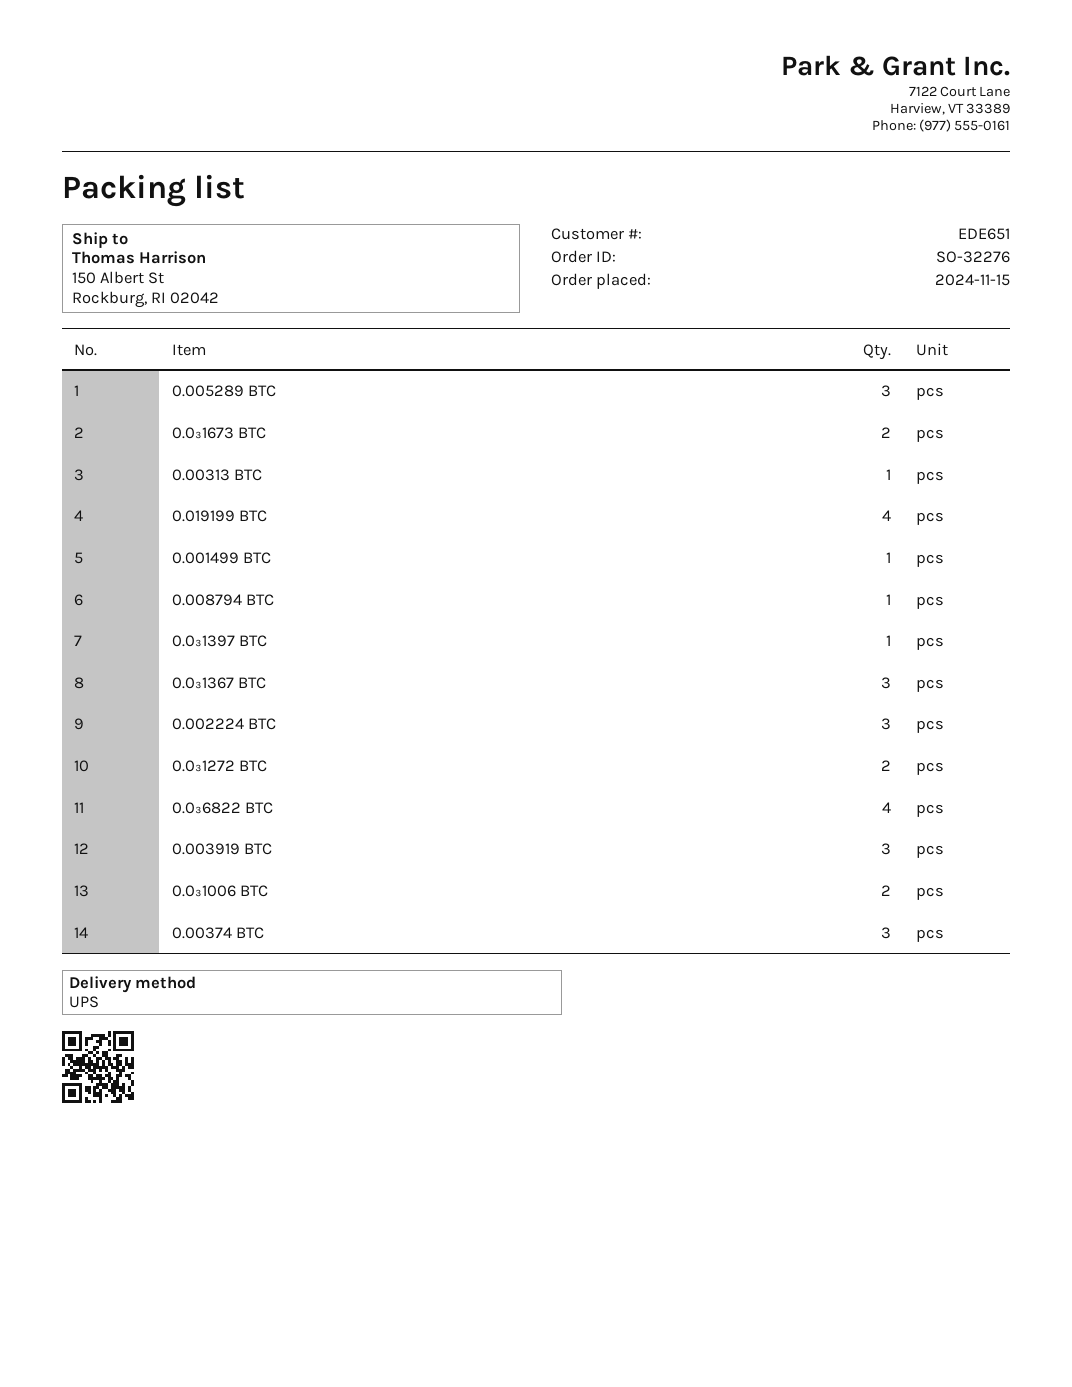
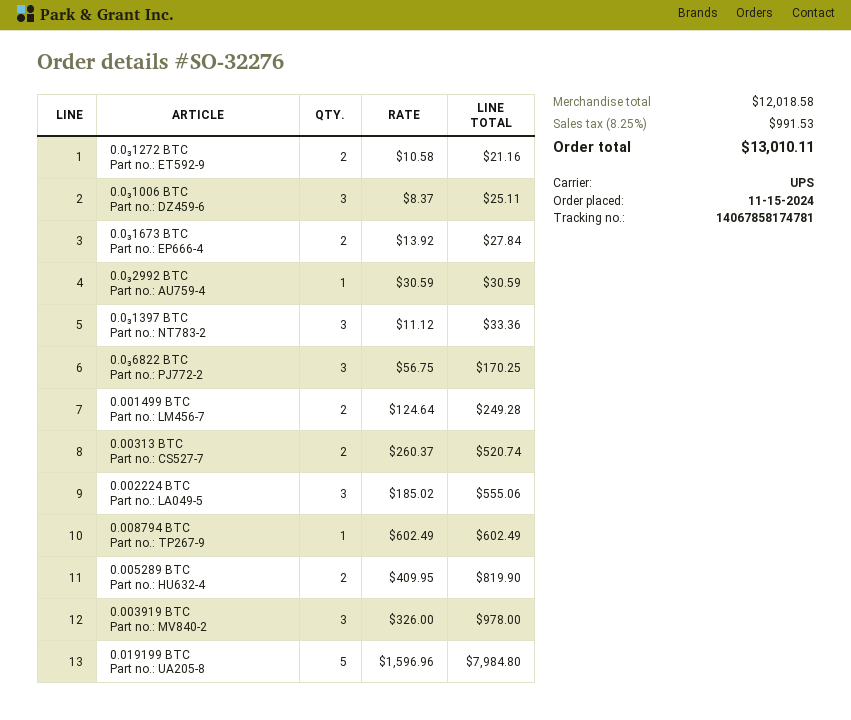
0.005289 BTC: 3 -> 2
0.00313 BTC: 1 -> 2
0.019199 BTC: 4 -> 5
0.001499 BTC: 1 -> 2
0.0₃1397 BTC: 1 -> 3
0.0₃1367 BTC: 3 -> none
0.0₃6822 BTC: 4 -> 3
0.0₃1006 BTC: 2 -> 3
0.00374 BTC: 3 -> none
0.0₃2992 BTC: none -> 1

